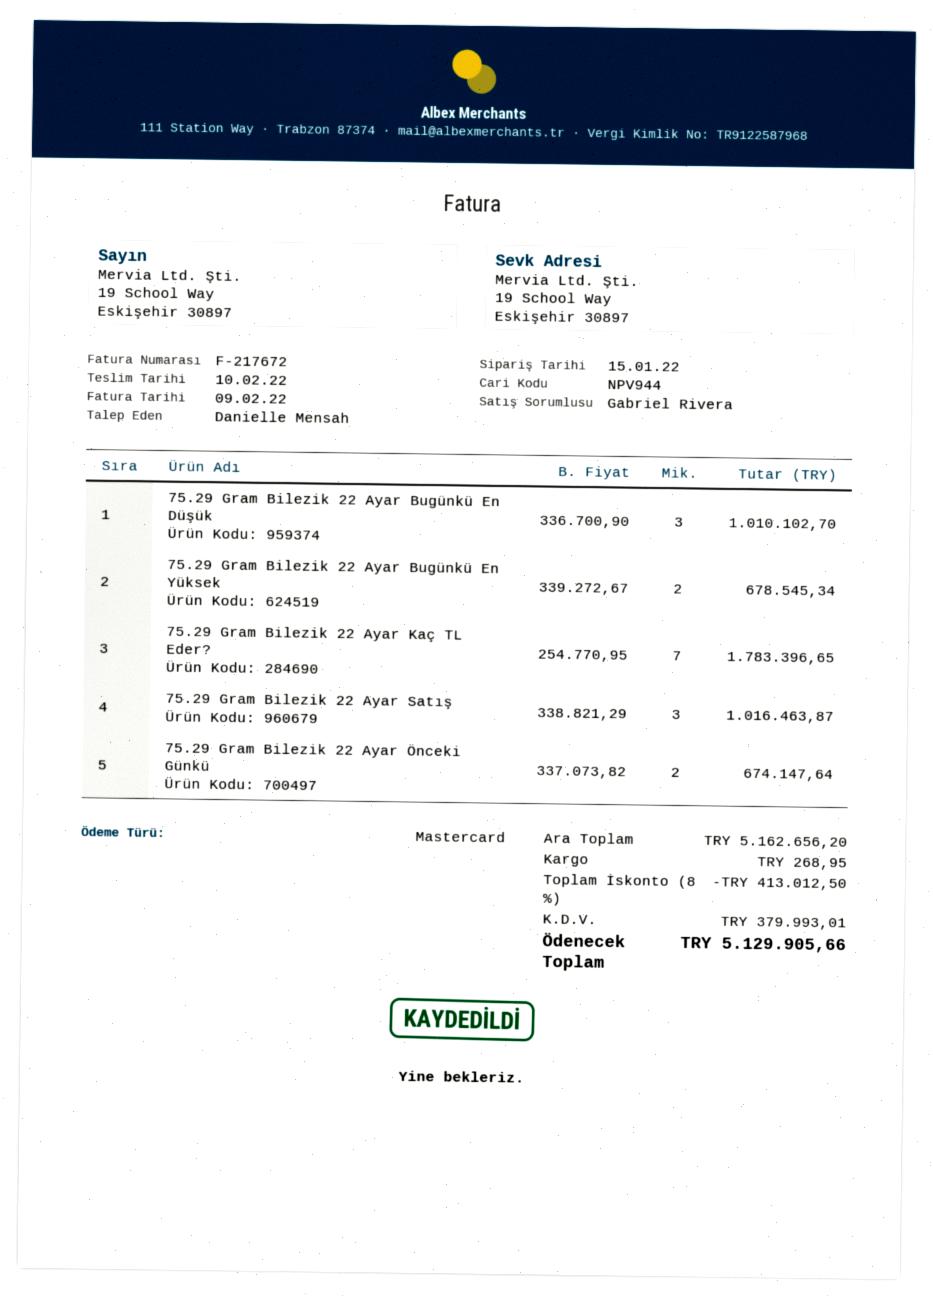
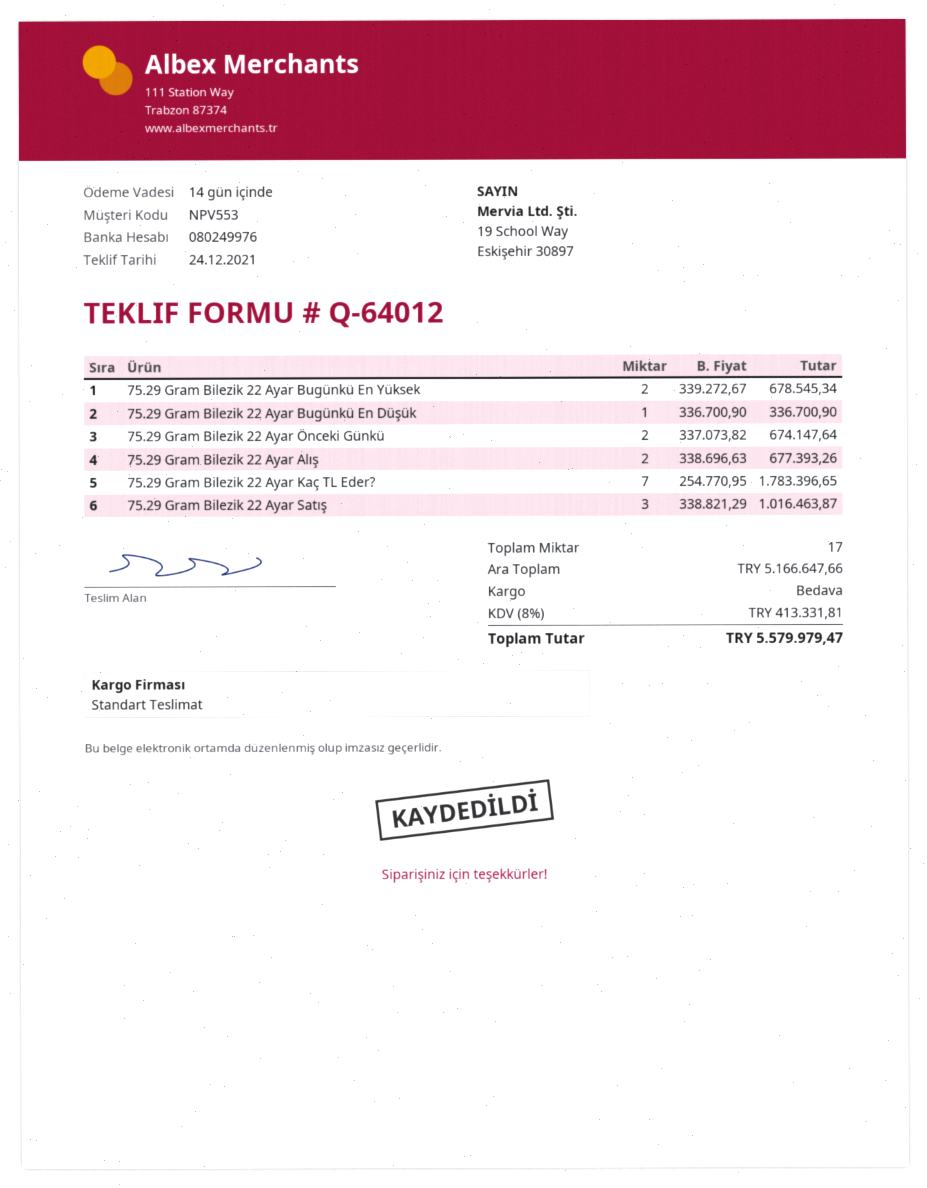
customer number: NPV944 -> NPV553
75.29 Gram Bilezik 22 Ayar Bugünkü En Düşük: 3 x 336700.90 = 1010102.70 -> 1 x 336700.90 = 336700.90
75.29 Gram Bilezik 22 Ayar Alış: none -> 2 x 338696.63 = 677393.26
subtotal: 5162656.20 -> 5166647.66
discount: 8% = 413012.50 -> none
shipping: 268.95 -> 0.00
tax: 379993.01 -> 413331.81
total: 5129905.66 -> 5579979.47

